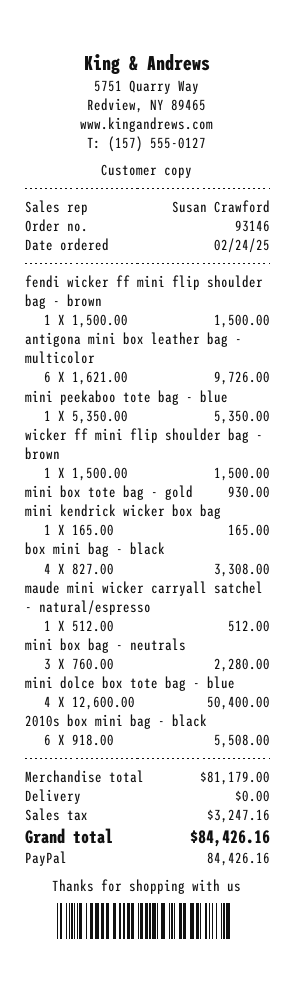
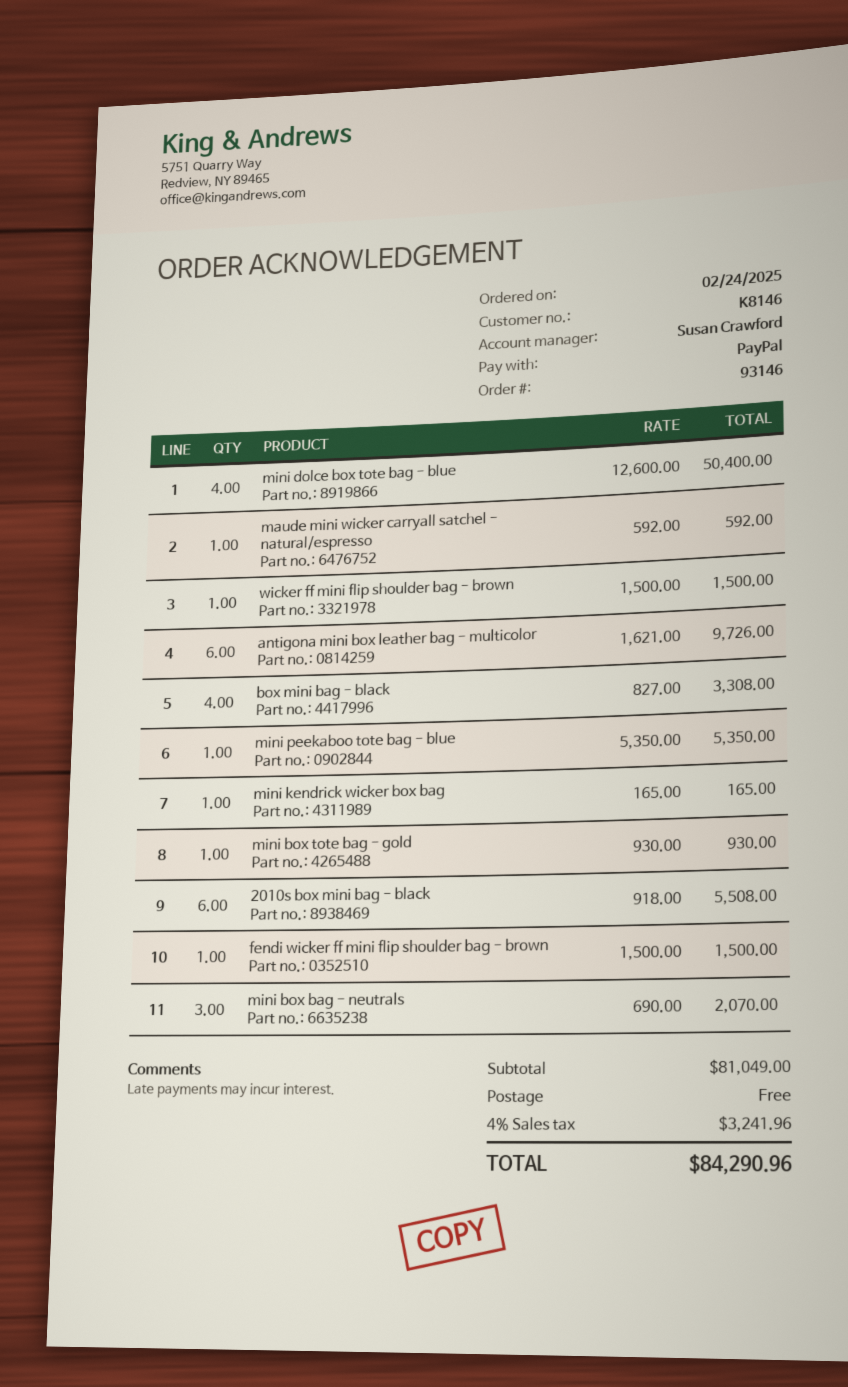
maude mini wicker carryall satchel - natural/espresso: 1 x 512.00 = 512.00 -> 1 x 592.00 = 592.00
mini box bag - neutrals: 3 x 760.00 = 2280.00 -> 3 x 690.00 = 2070.00
subtotal: 81179.00 -> 81049.00
tax: 3247.16 -> 3241.96
total: 84426.16 -> 84290.96

